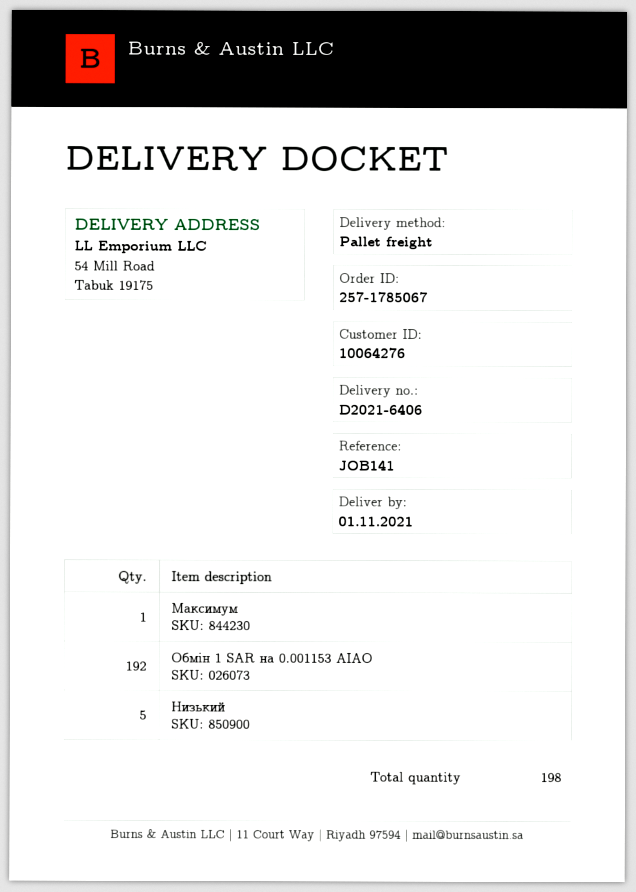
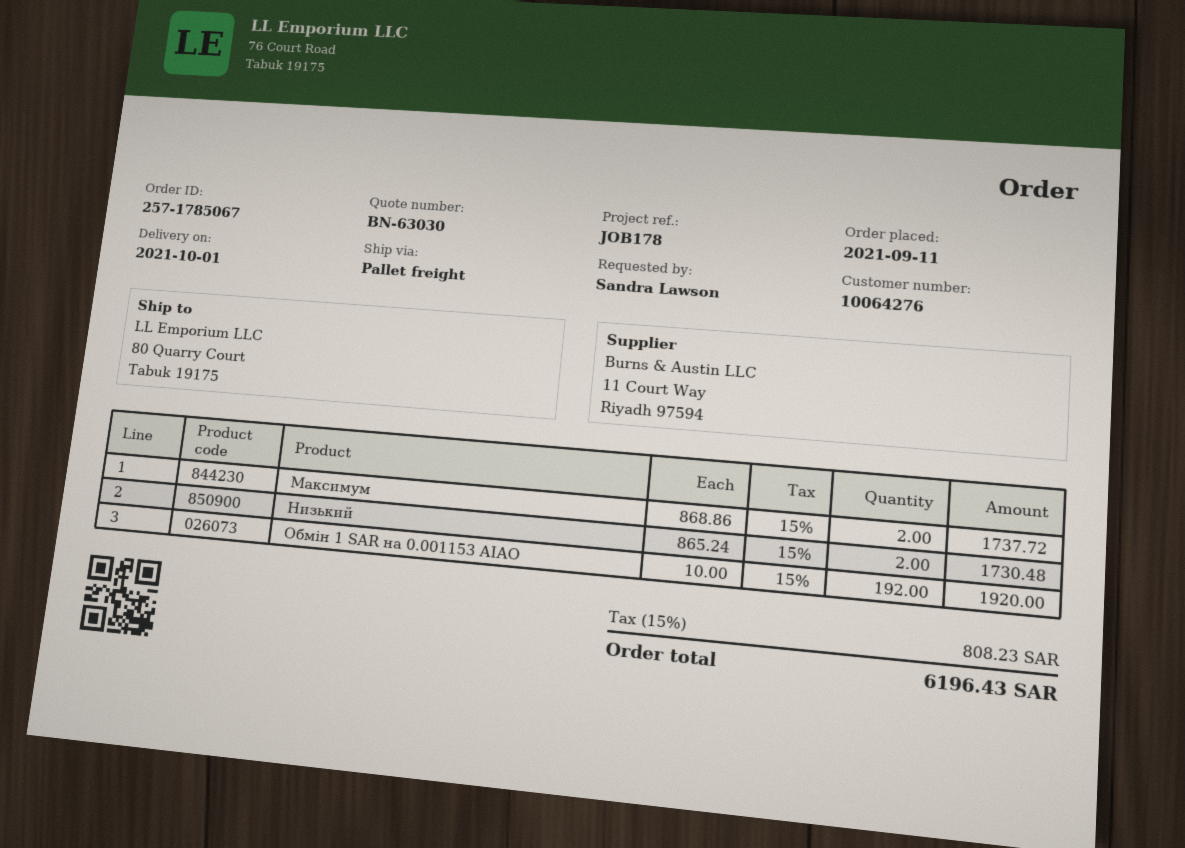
delivery date: 2021-11-01 -> 2021-10-01
reference: JOB141 -> JOB178
ship to: 54 Mill Road, Tabuk 19175 -> 80 Quarry Court, Tabuk 19175
Максимум: 1 -> 2
Низький: 5 -> 2

